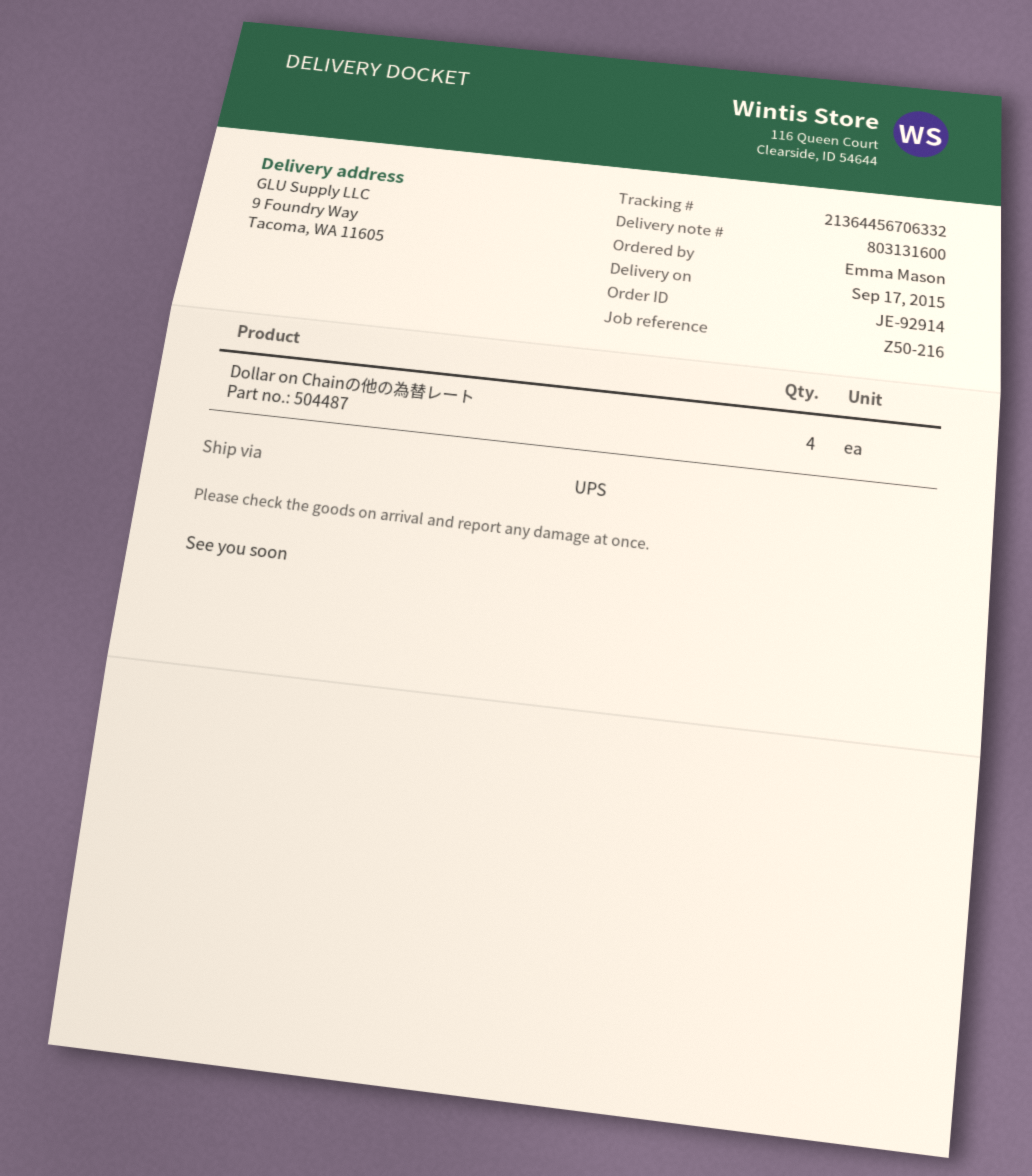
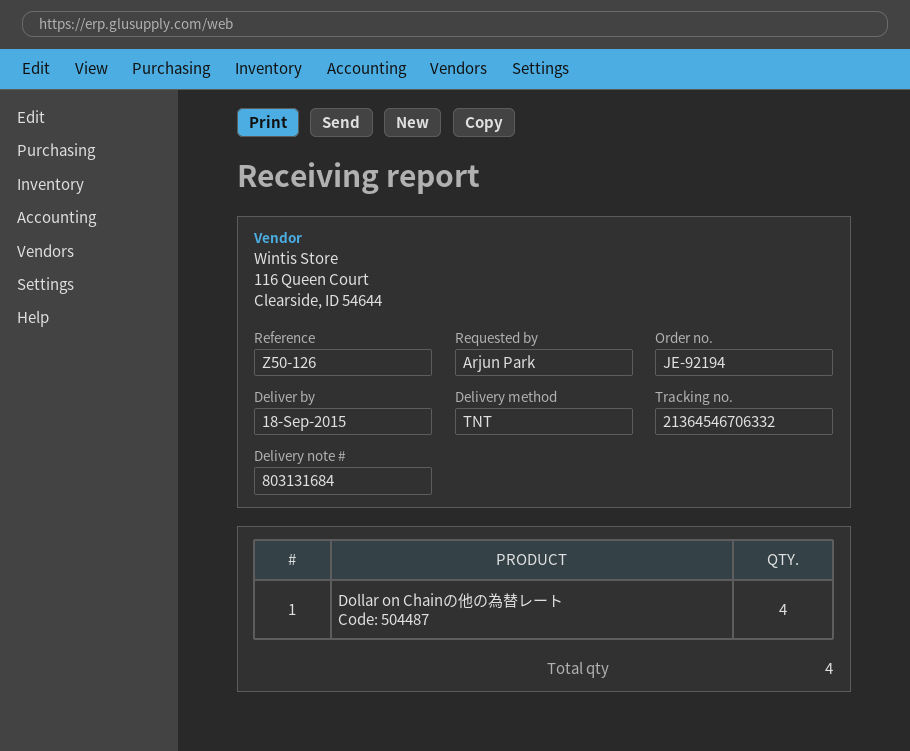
order number: JE-92914 -> JE-92194
delivery note number: 803131600 -> 803131684
delivery date: 2015-09-17 -> 2015-09-18
reference: Z50-216 -> Z50-126
ordered by: Emma Mason -> Arjun Park
shipping method: UPS -> TNT
tracking number: 21364456706332 -> 21364546706332

